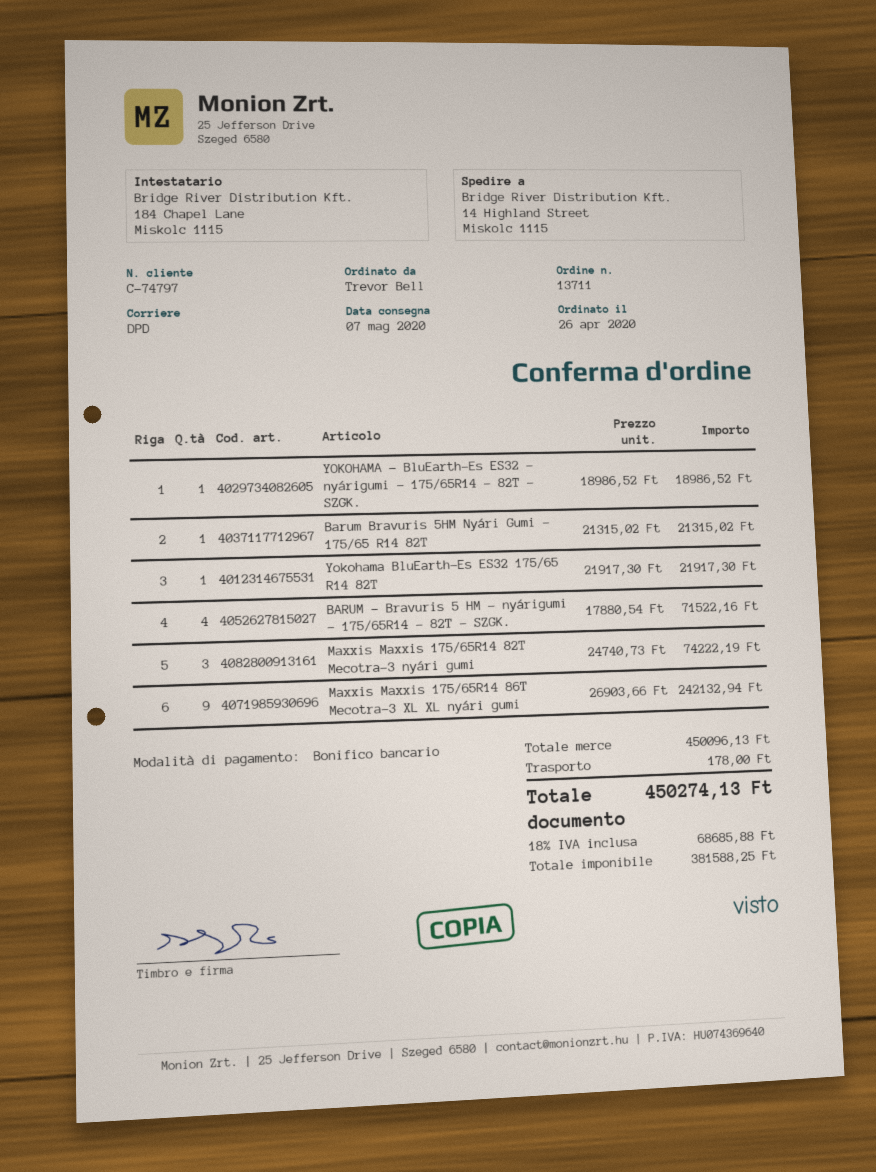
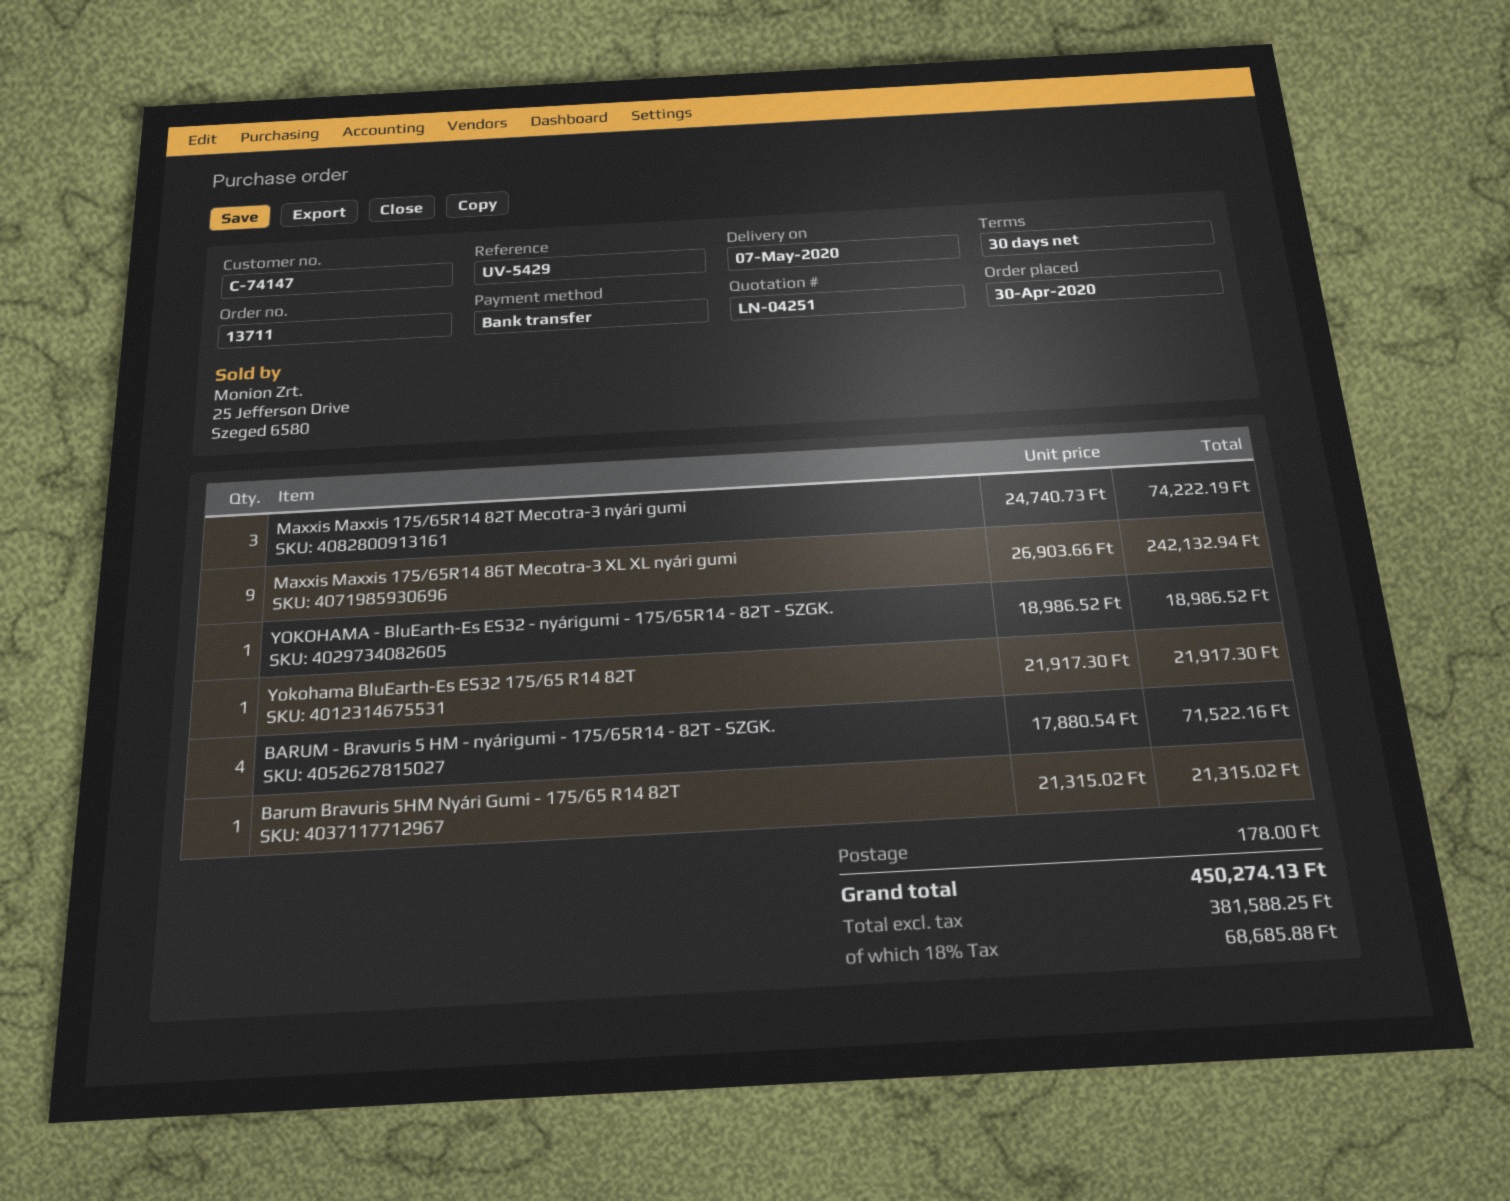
order date: 2020-04-26 -> 2020-04-30
customer number: C-74797 -> C-74147

